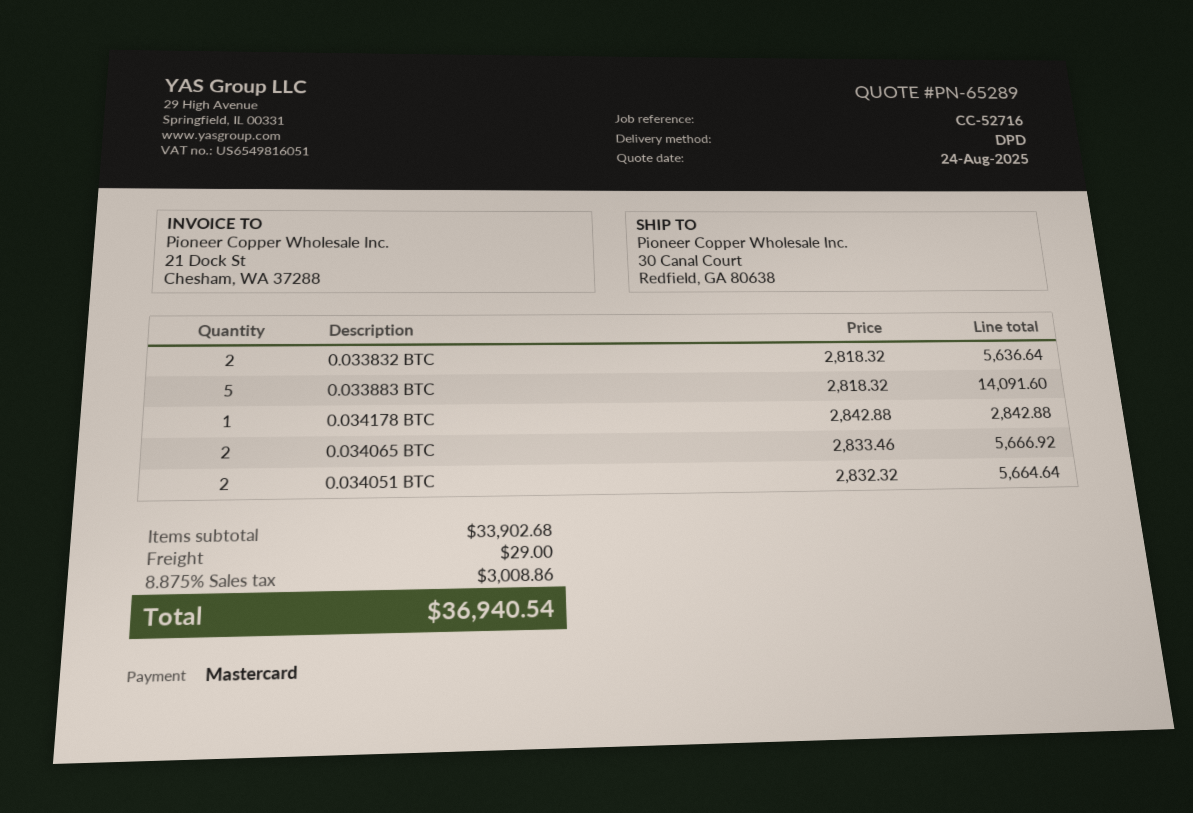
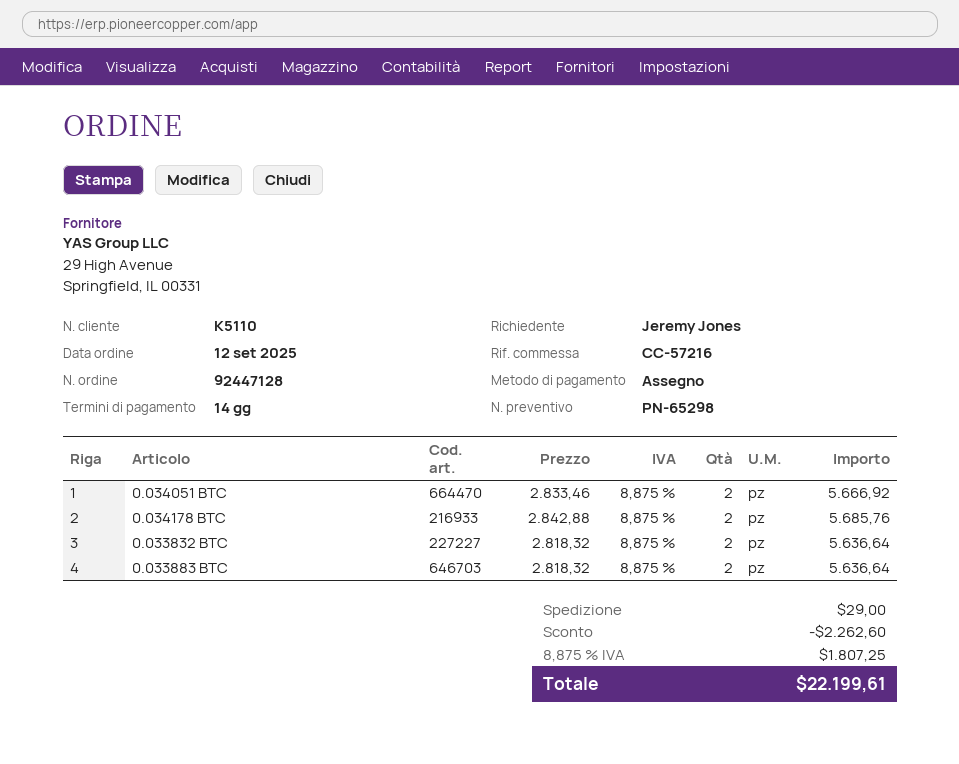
quote number: PN-65289 -> PN-65298
reference: CC-52716 -> CC-57216
payment method: Mastercard -> cheque
0.033883 BTC: 5 x 2818.32 = 14091.60 -> 2 x 2818.32 = 5636.64
0.034178 BTC: 1 x 2842.88 = 2842.88 -> 2 x 2842.88 = 5685.76
0.034065 BTC: 2 x 2833.46 = 5666.92 -> none
0.034051 BTC: 2 x 2832.32 = 5664.64 -> 2 x 2833.46 = 5666.92
discount: none -> 2262.60
tax: 8.875% = 3008.86 -> 8.875% = 1807.25
total: 36940.54 -> 22199.61

